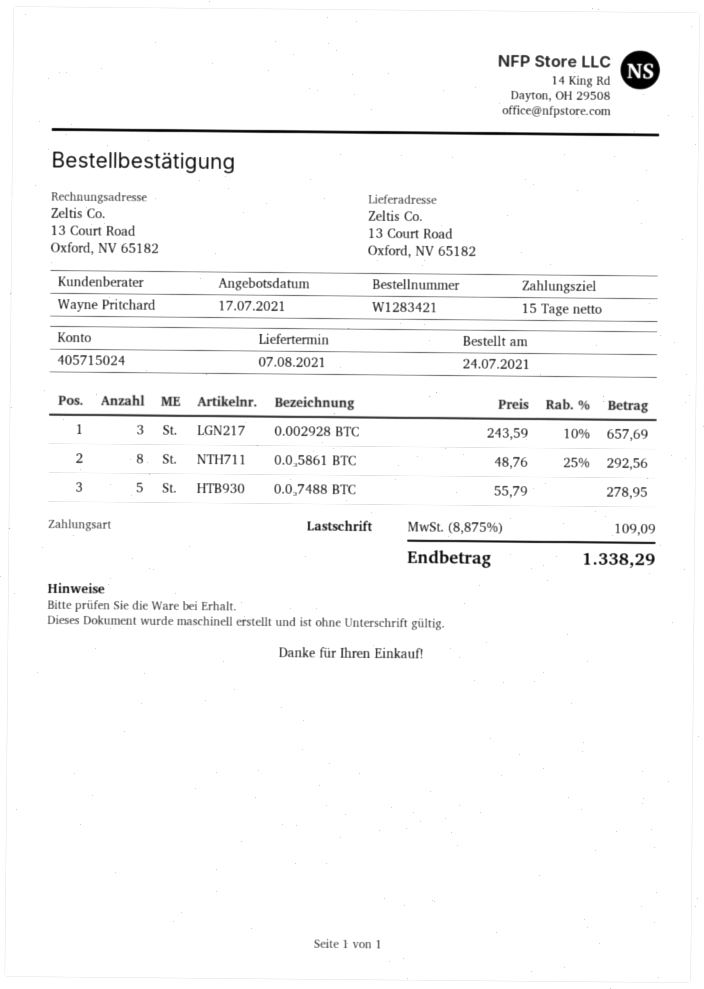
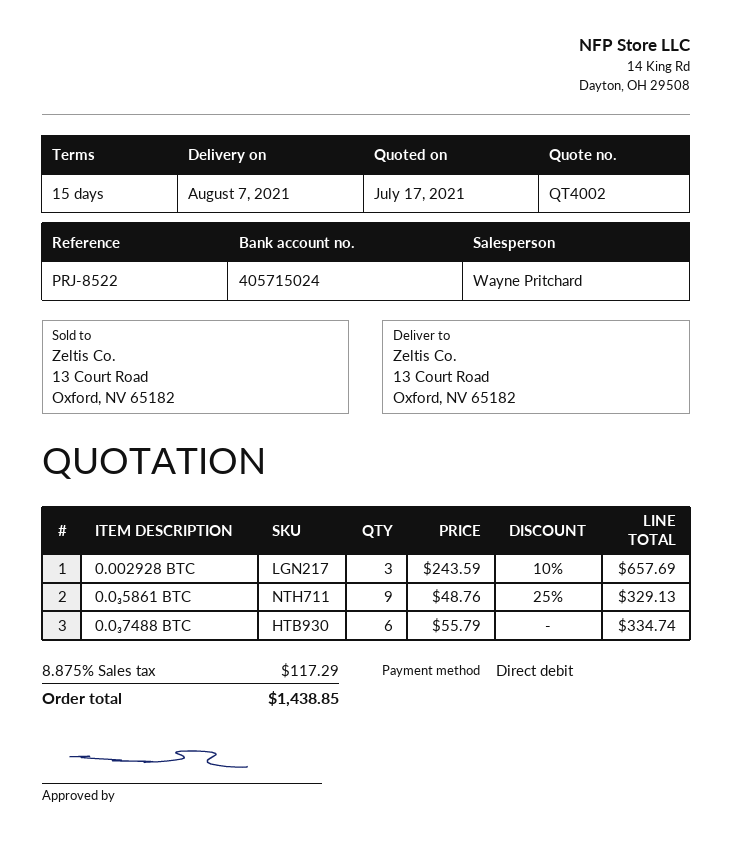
0.0₃5861 BTC: 8 x 48.76 - 25% = 292.56 -> 9 x 48.76 - 25% = 329.13
0.0₃7488 BTC: 5 x 55.79 = 278.95 -> 6 x 55.79 = 334.74
tax: 8.875% = 109.09 -> 8.875% = 117.29
total: 1338.29 -> 1438.85

